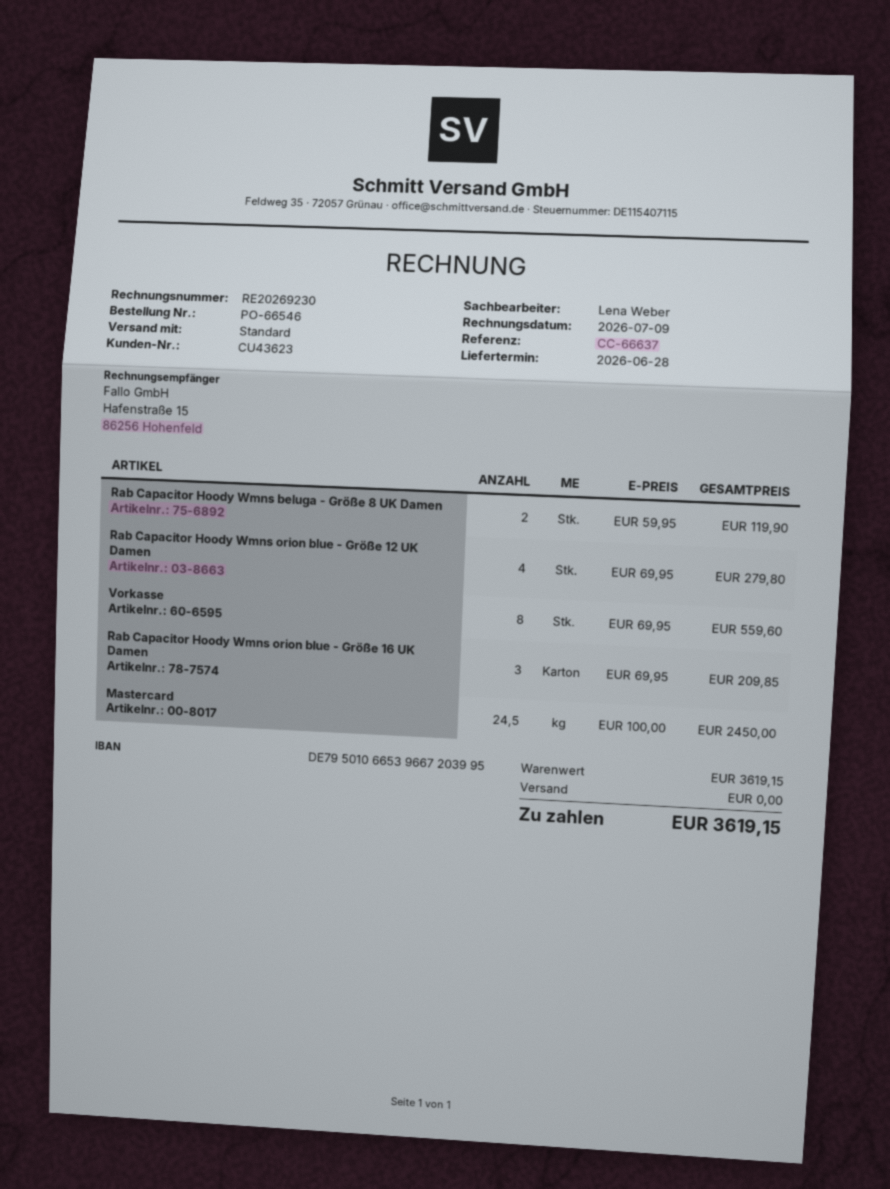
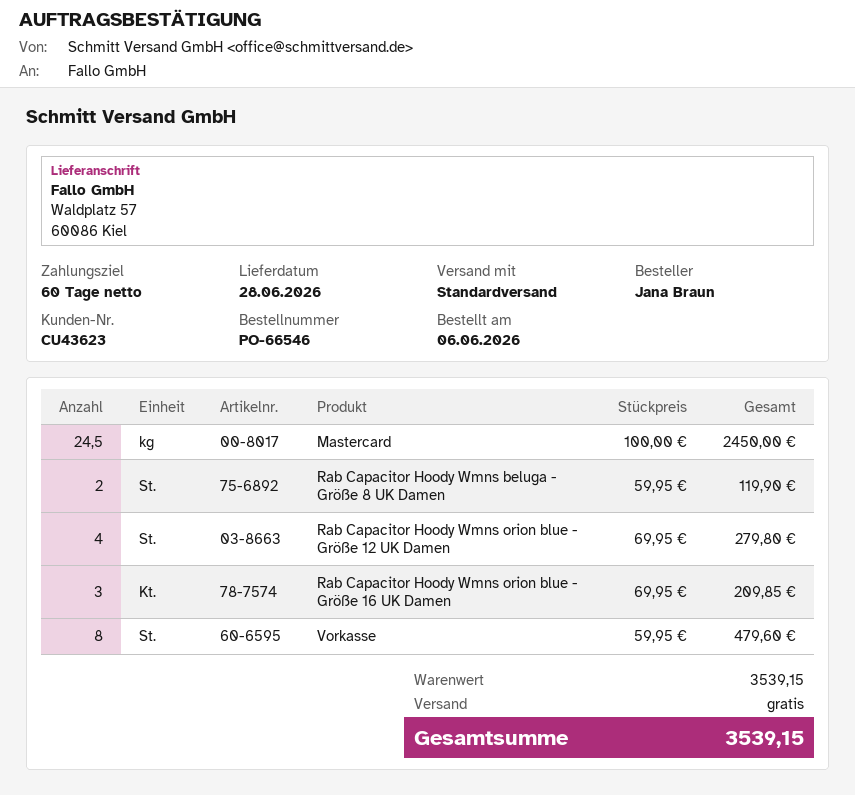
Vorkasse: 8 x 69.95 = 559.60 -> 8 x 59.95 = 479.60
subtotal: 3619.15 -> 3539.15
total: 3619.15 -> 3539.15

